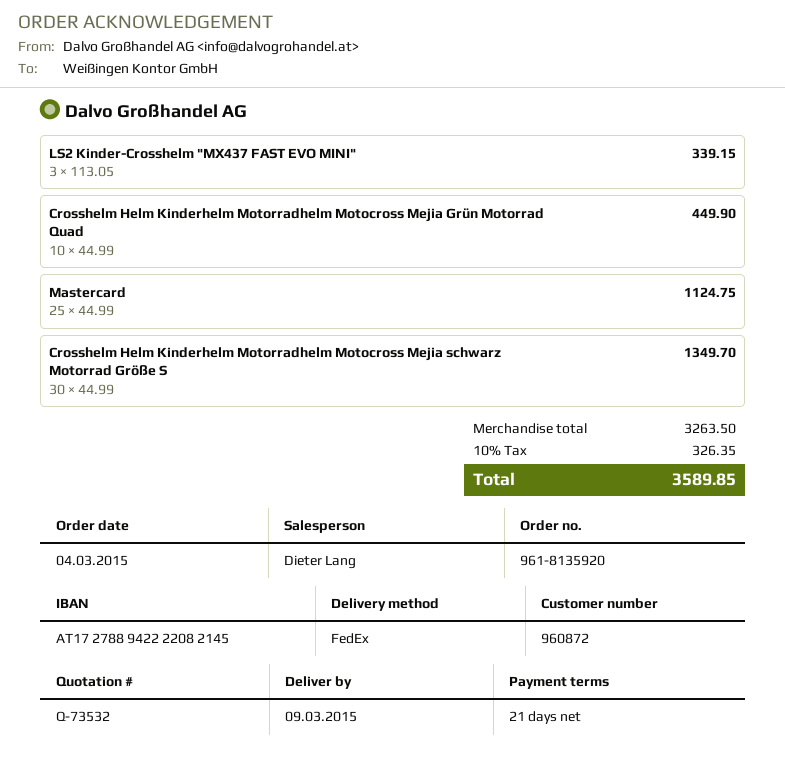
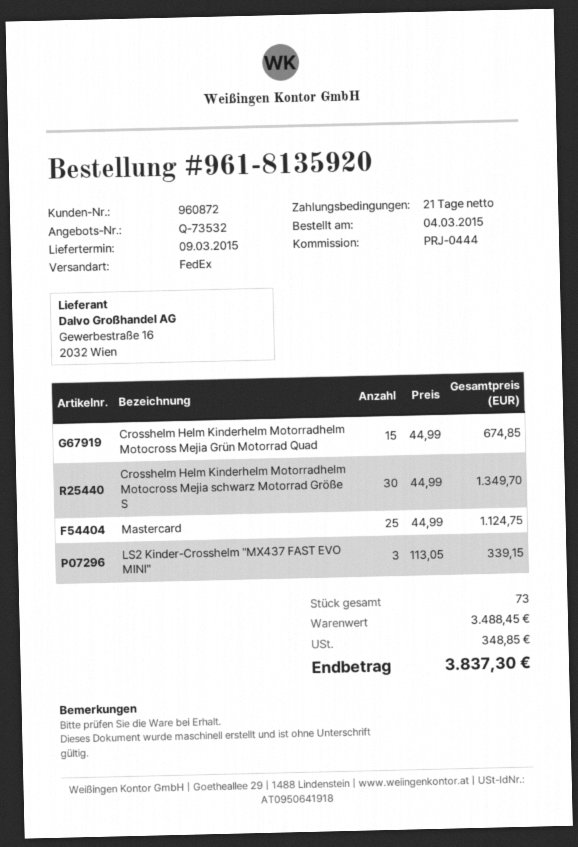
Crosshelm Helm Kinderhelm Motorradhelm Motocross Mejia Grün Motorrad Quad: 10 x 44.99 = 449.90 -> 15 x 44.99 = 674.85
subtotal: 3263.50 -> 3488.45
tax: 326.35 -> 348.85
total: 3589.85 -> 3837.30

